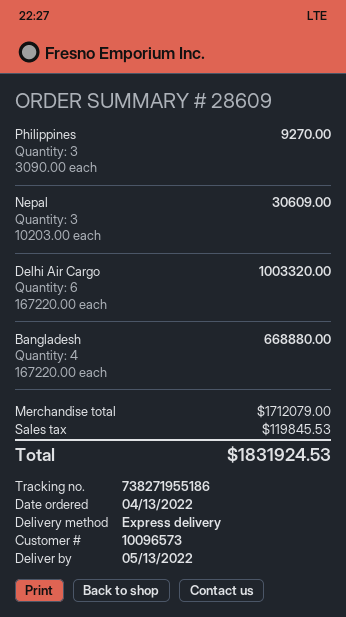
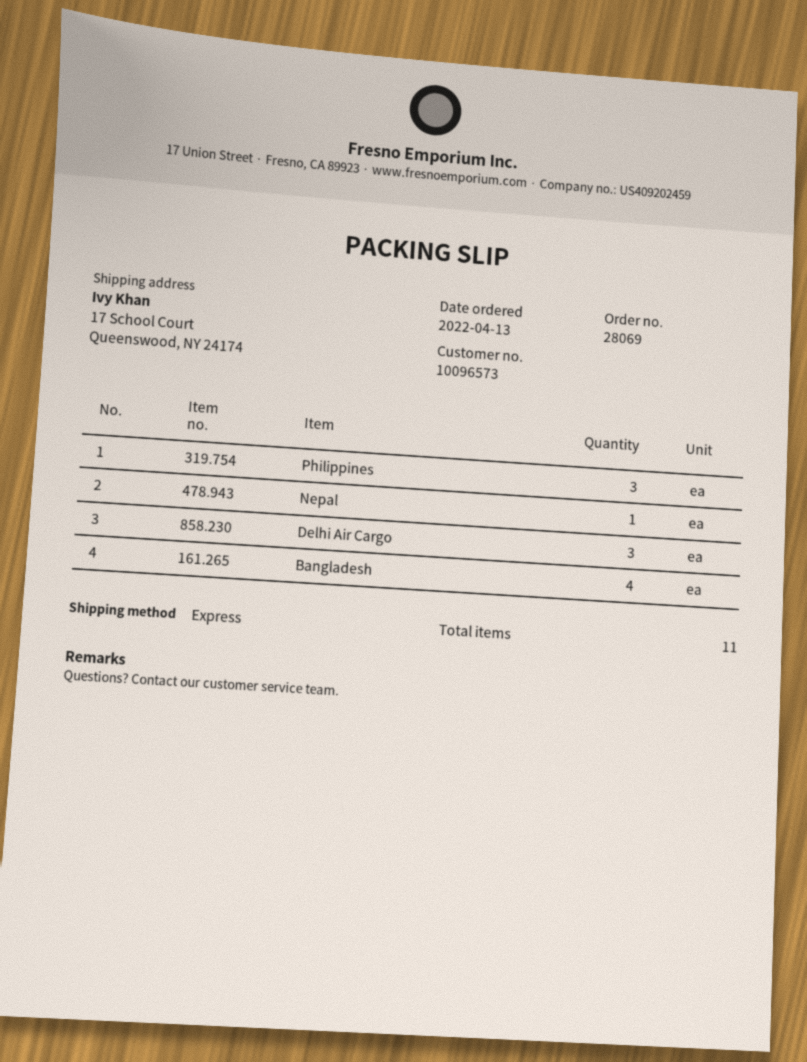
order number: 28609 -> 28069
Nepal: 3 -> 1
Delhi Air Cargo: 6 -> 3

